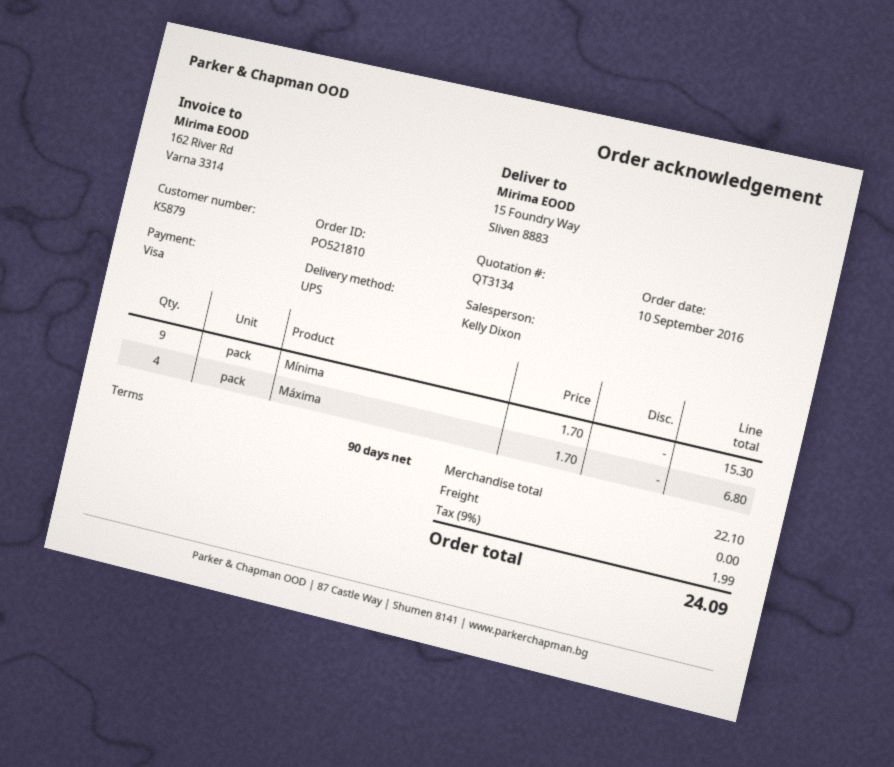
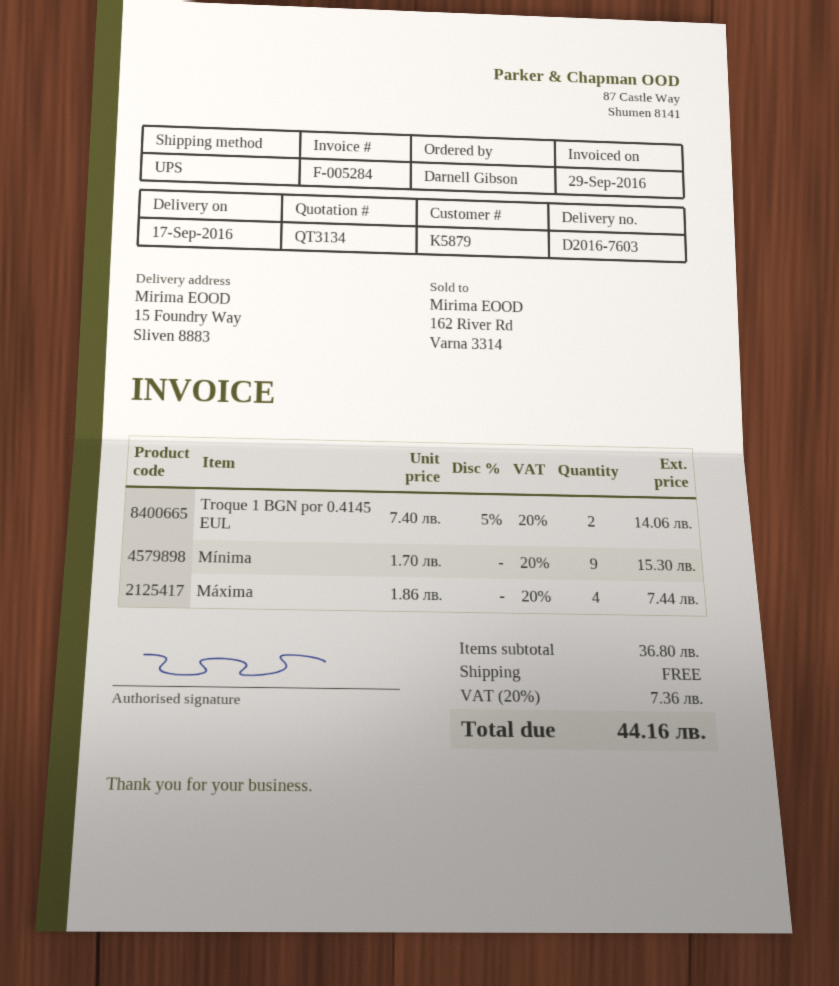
Máxima: 4 x 1.70 = 6.80 -> 4 x 1.86 = 7.44
Troque 1 BGN por 0.4145 EUL: none -> 2 x 7.40 - 5% = 14.06
subtotal: 22.10 -> 36.80
tax: 9% = 1.99 -> 20% = 7.36
total: 24.09 -> 44.16

